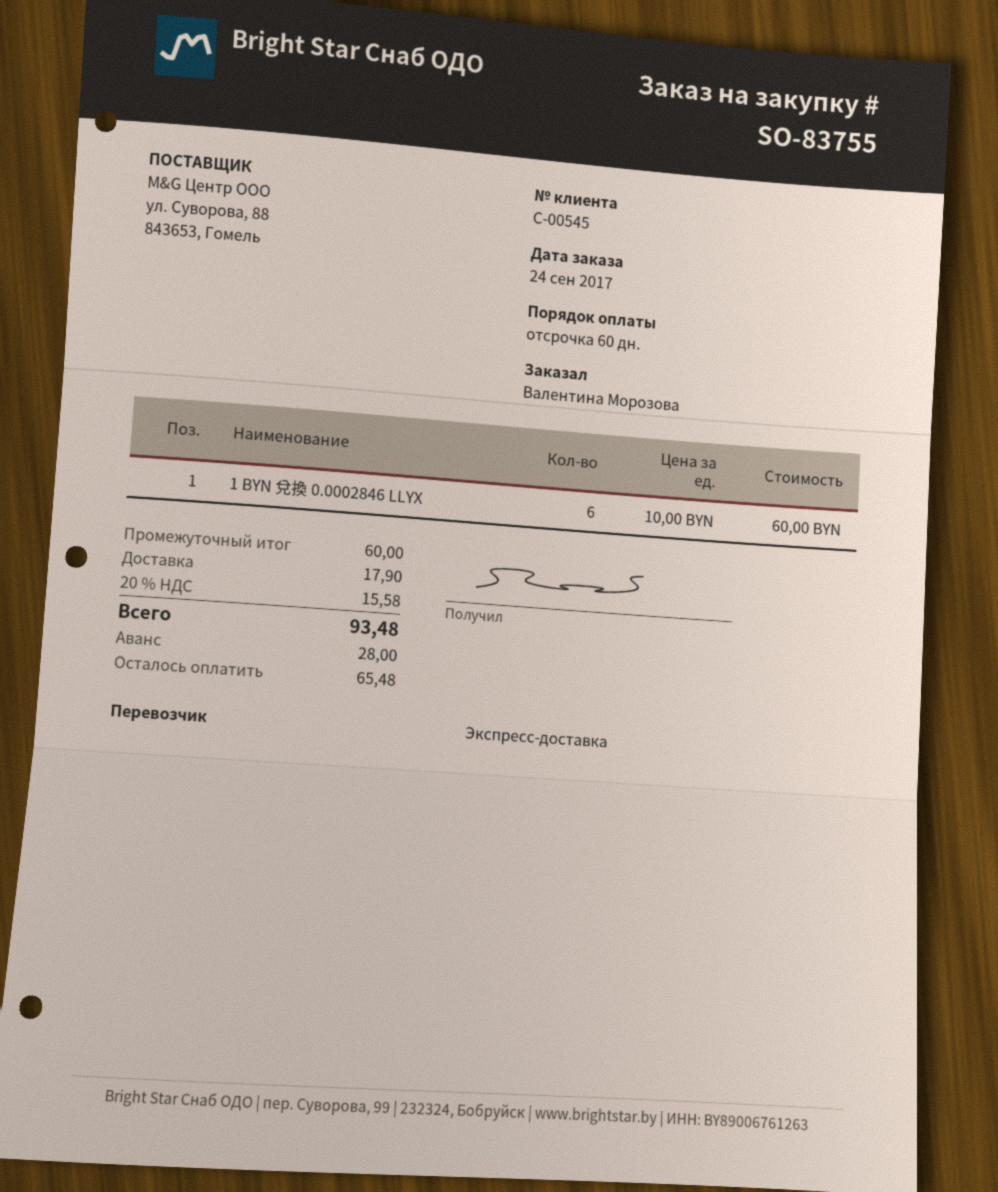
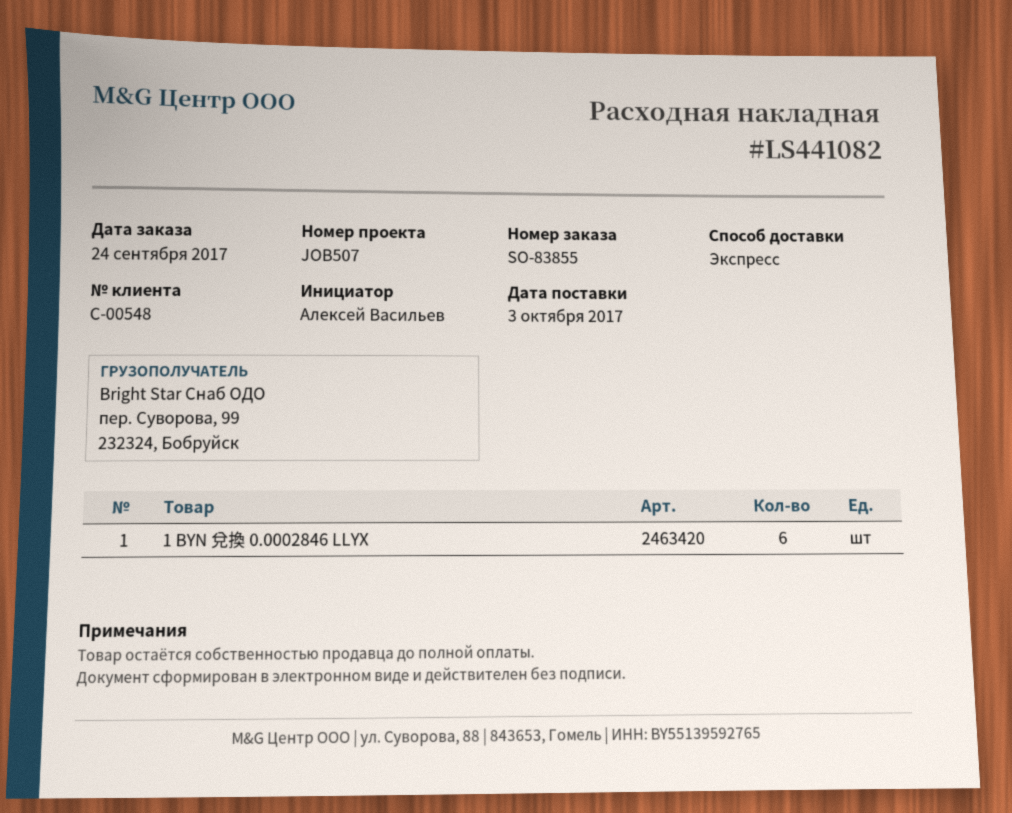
order number: SO-83755 -> SO-83855
customer number: C-00545 -> C-00548
ordered by: Валентина Морозова -> Алексей Васильев

